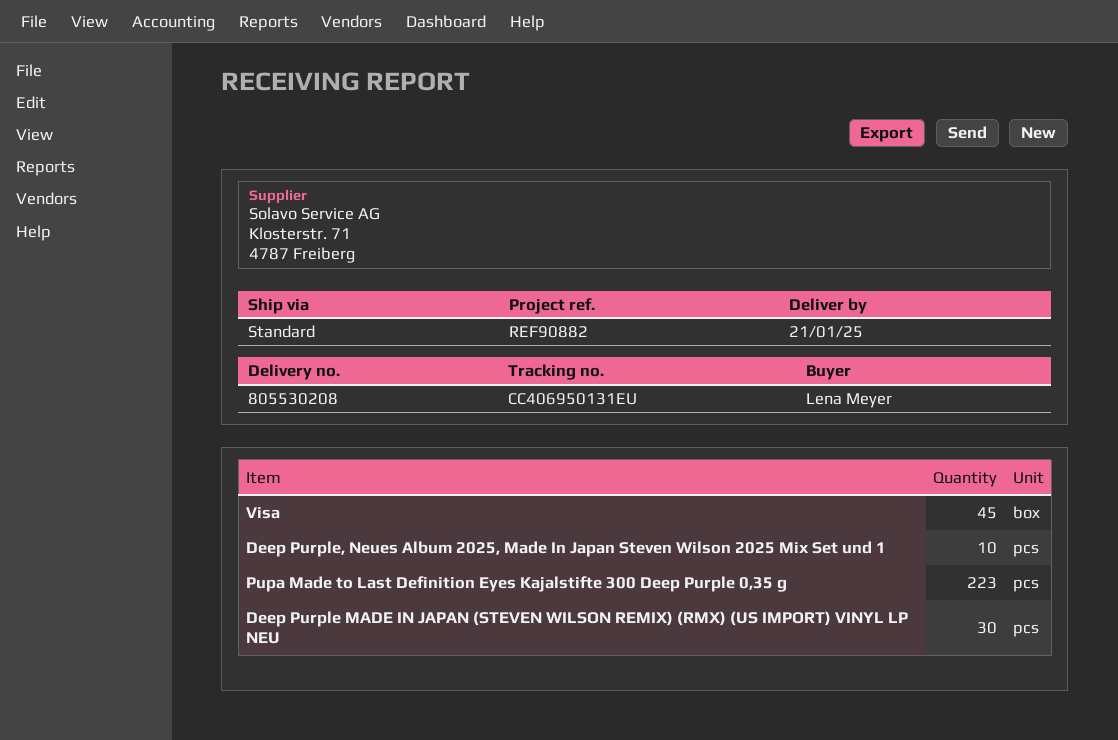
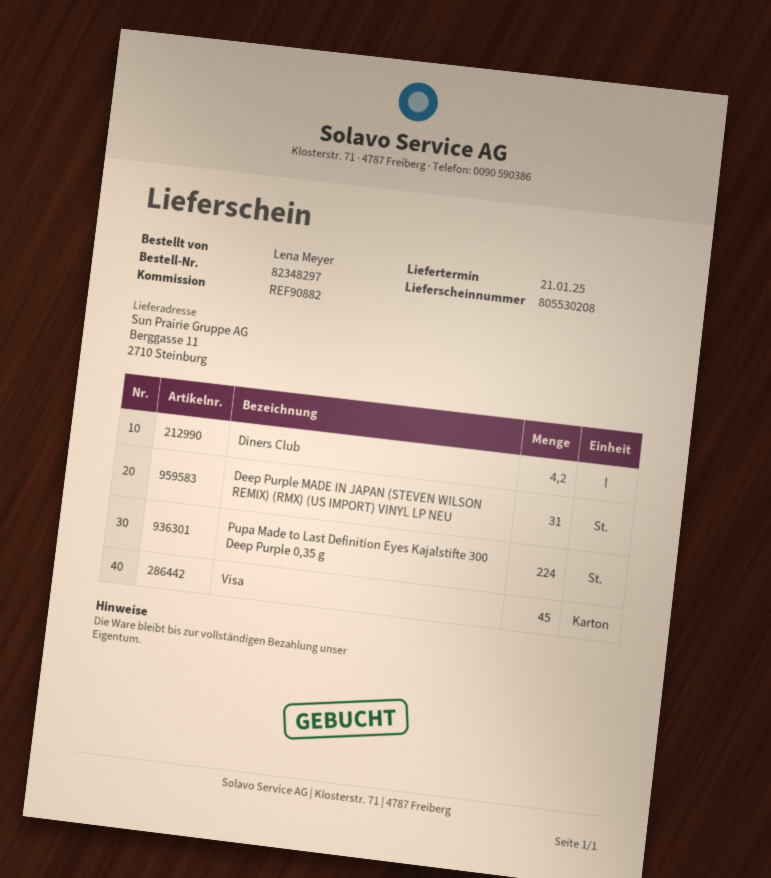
Deep Purple, Neues Album 2025, Made In Japan Steven Wilson 2025 Mix Set und 1: 10 -> none
Pupa Made to Last Definition Eyes Kajalstifte 300 Deep Purple 0,35 g: 223 -> 224
Deep Purple MADE IN JAPAN (STEVEN WILSON REMIX) (RMX) (US IMPORT) VINYL LP NEU: 30 -> 31
Diners Club: none -> 4.2

